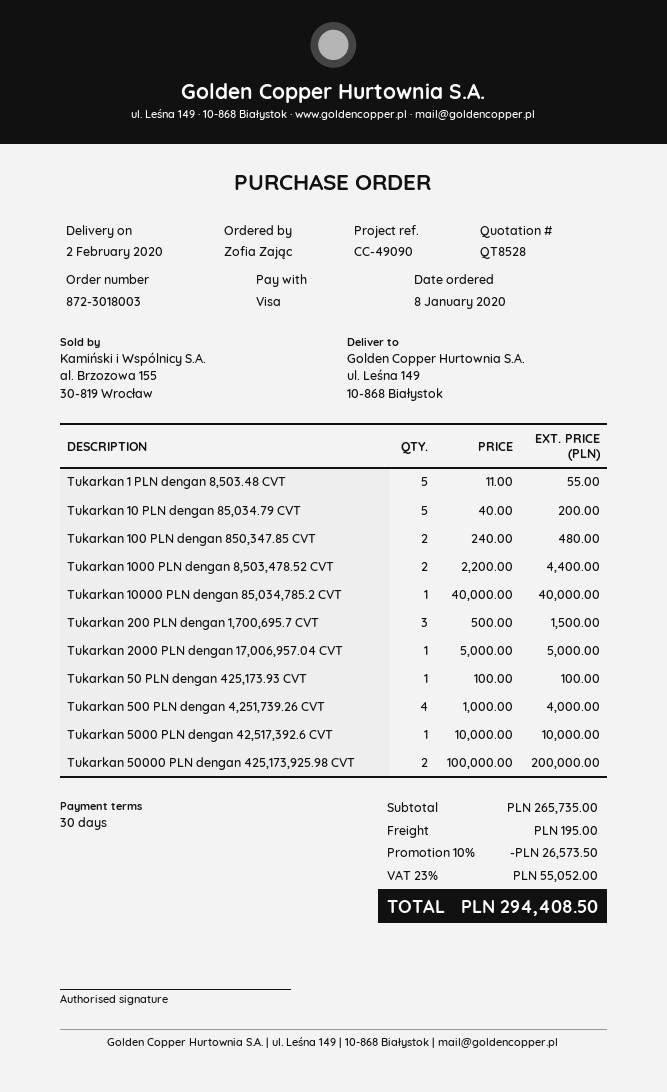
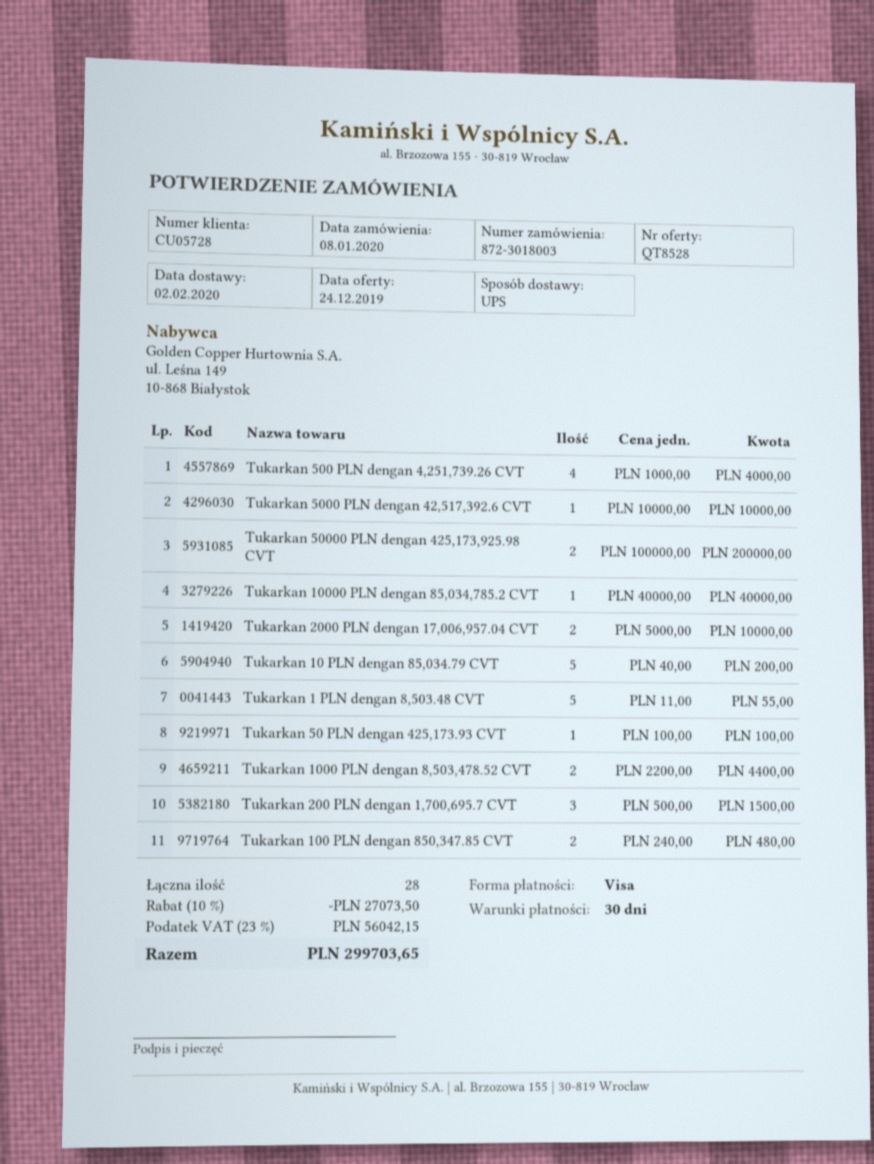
Tukarkan 2000 PLN dengan 17,006,957.04 CVT: 1 x 5000.00 = 5000.00 -> 2 x 5000.00 = 10000.00
discount: 10% = 26573.50 -> 10% = 27073.50
shipping: 195.00 -> none
tax: 23% = 55052.00 -> 23% = 56042.15
total: 294408.50 -> 299703.65

